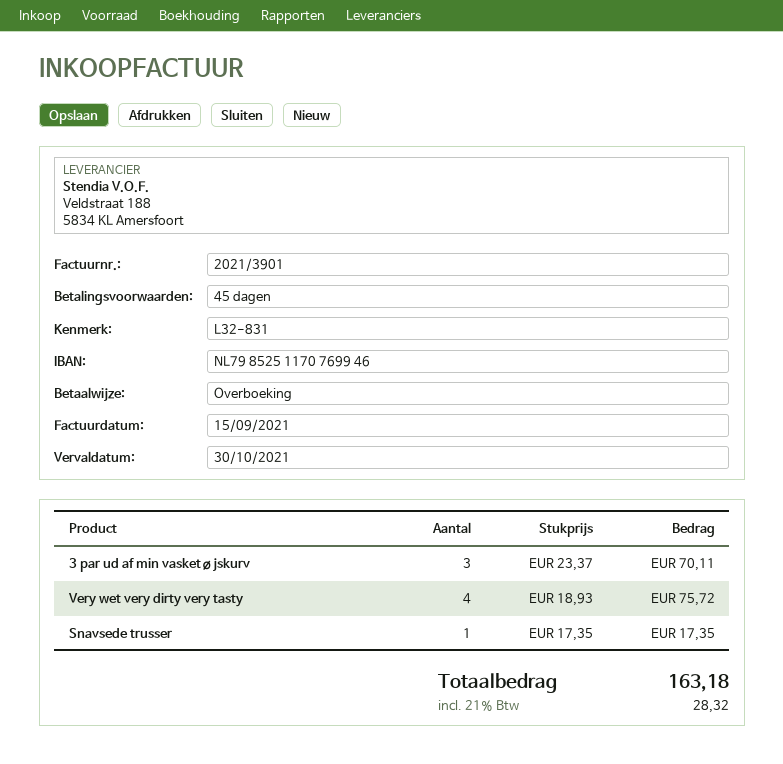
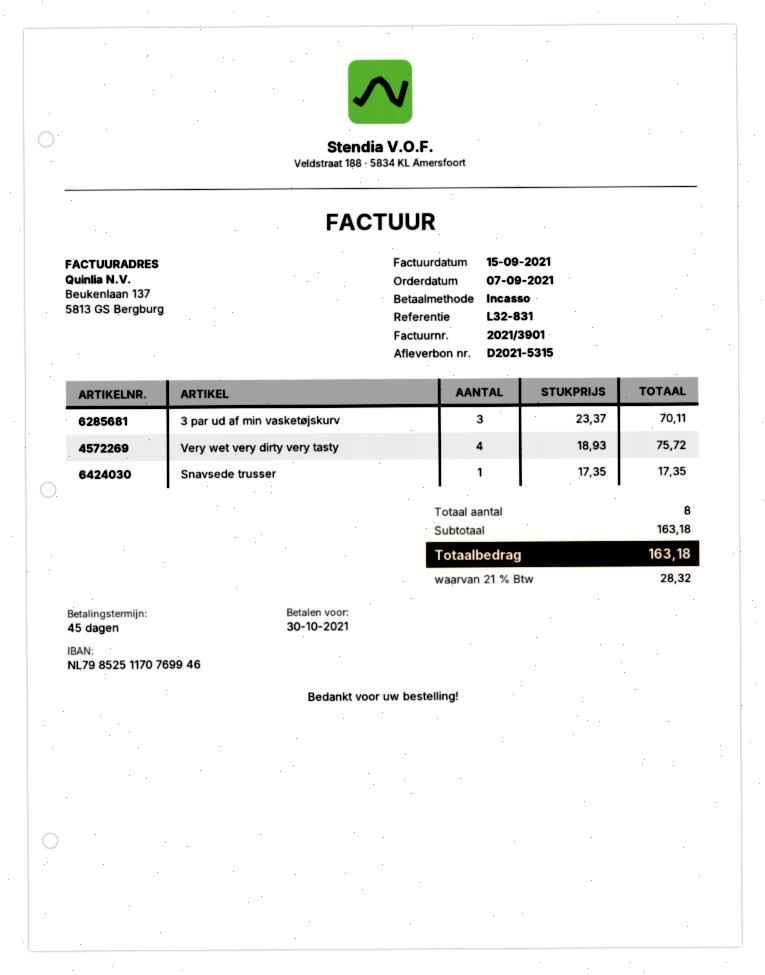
payment method: bank transfer -> direct debit

